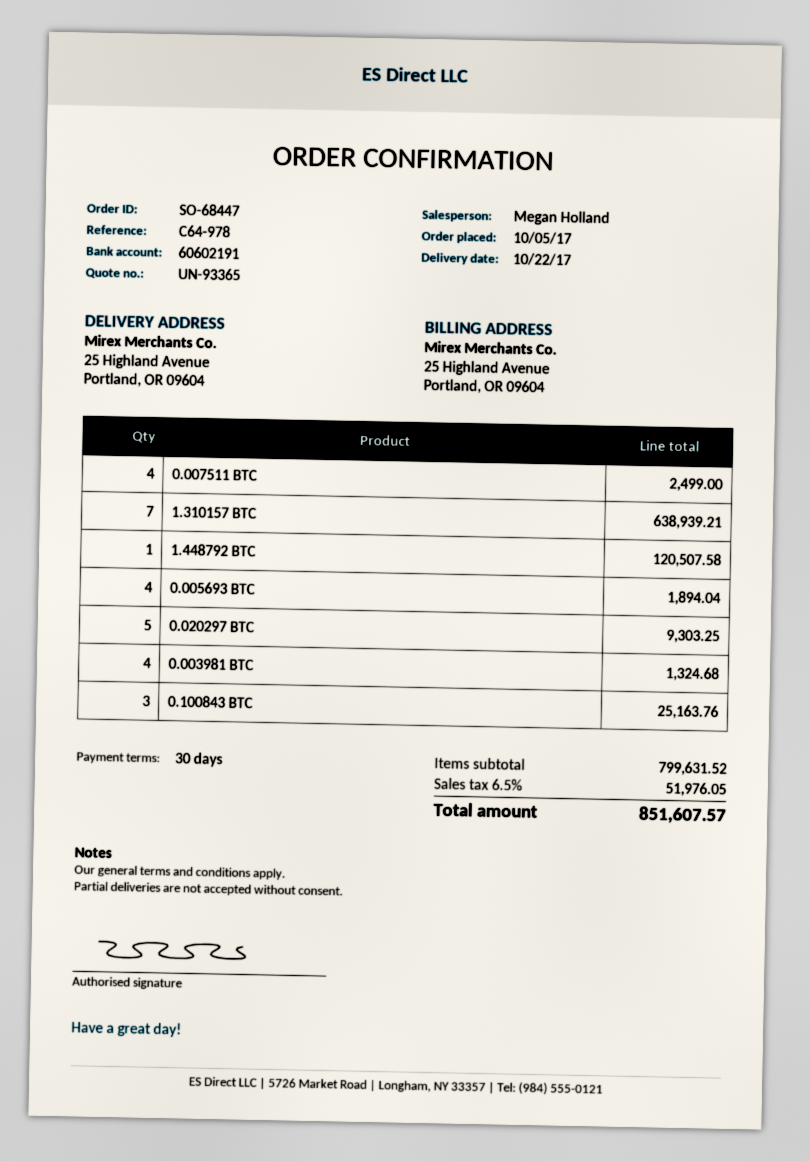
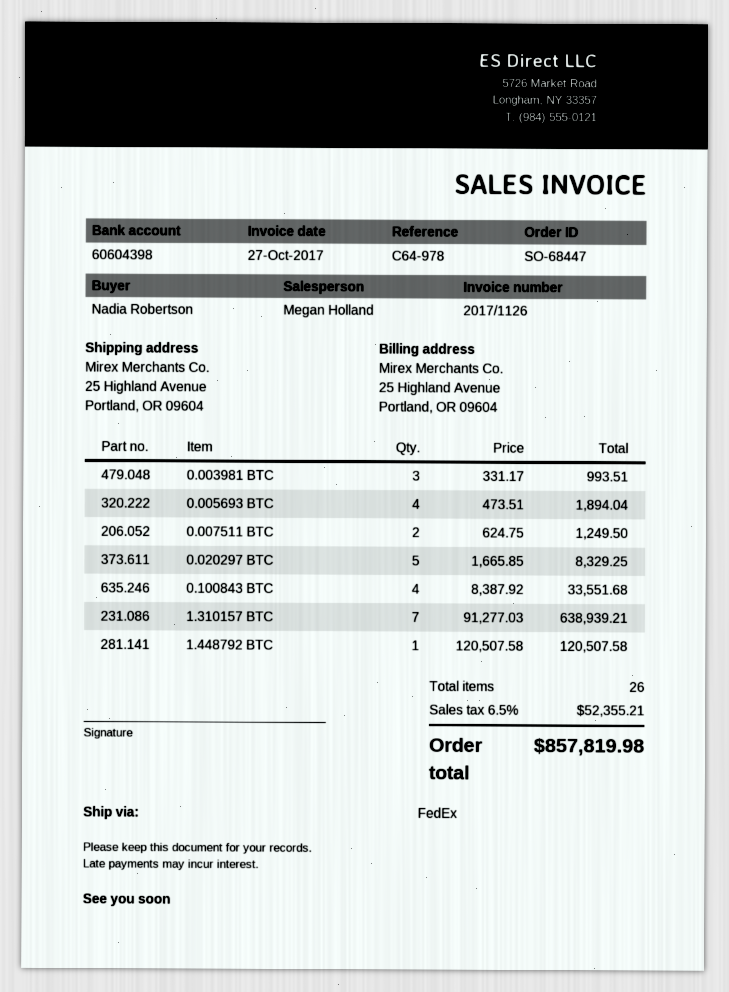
bank account: 60602191 -> 60604398
0.007511 BTC: 4 for 2499.00 -> 2 for 1249.50
0.020297 BTC: 5 for 9303.25 -> 5 for 8329.25
0.003981 BTC: 4 for 1324.68 -> 3 for 993.51
0.100843 BTC: 3 for 25163.76 -> 4 for 33551.68
tax: 6.5% = 51976.05 -> 6.5% = 52355.21
total: 851607.57 -> 857819.98

